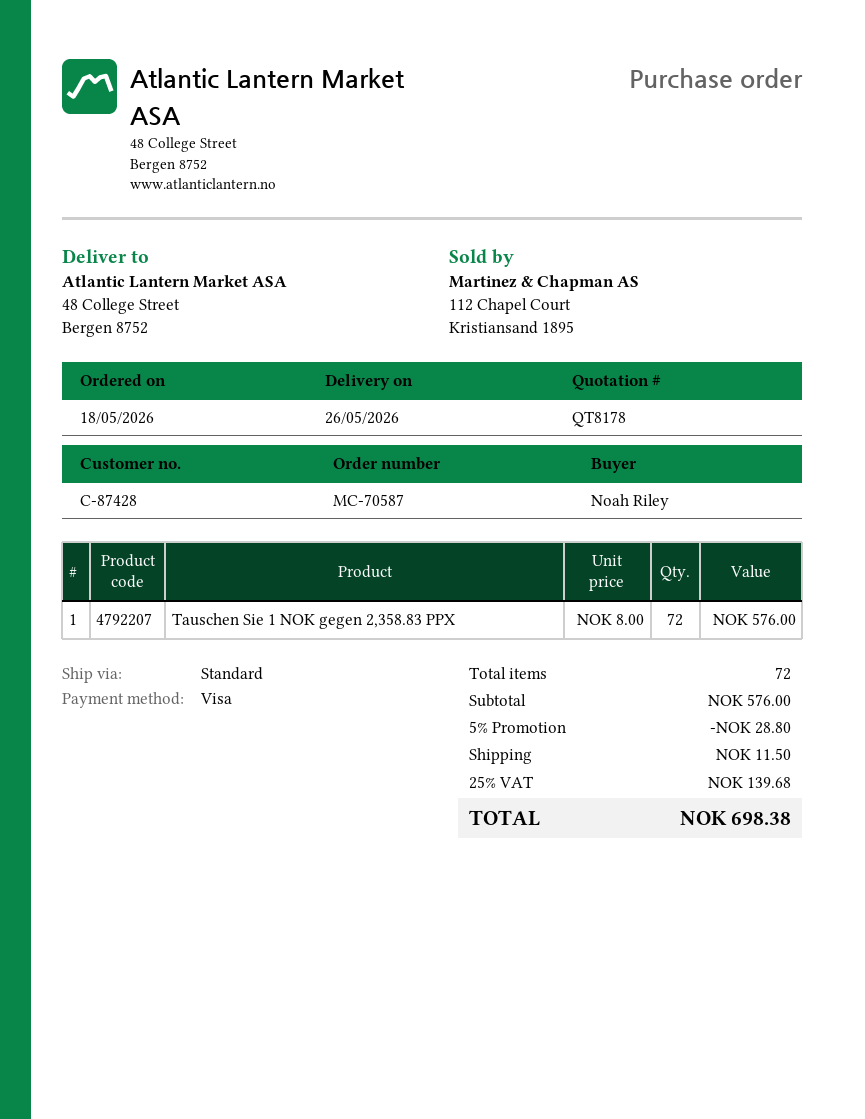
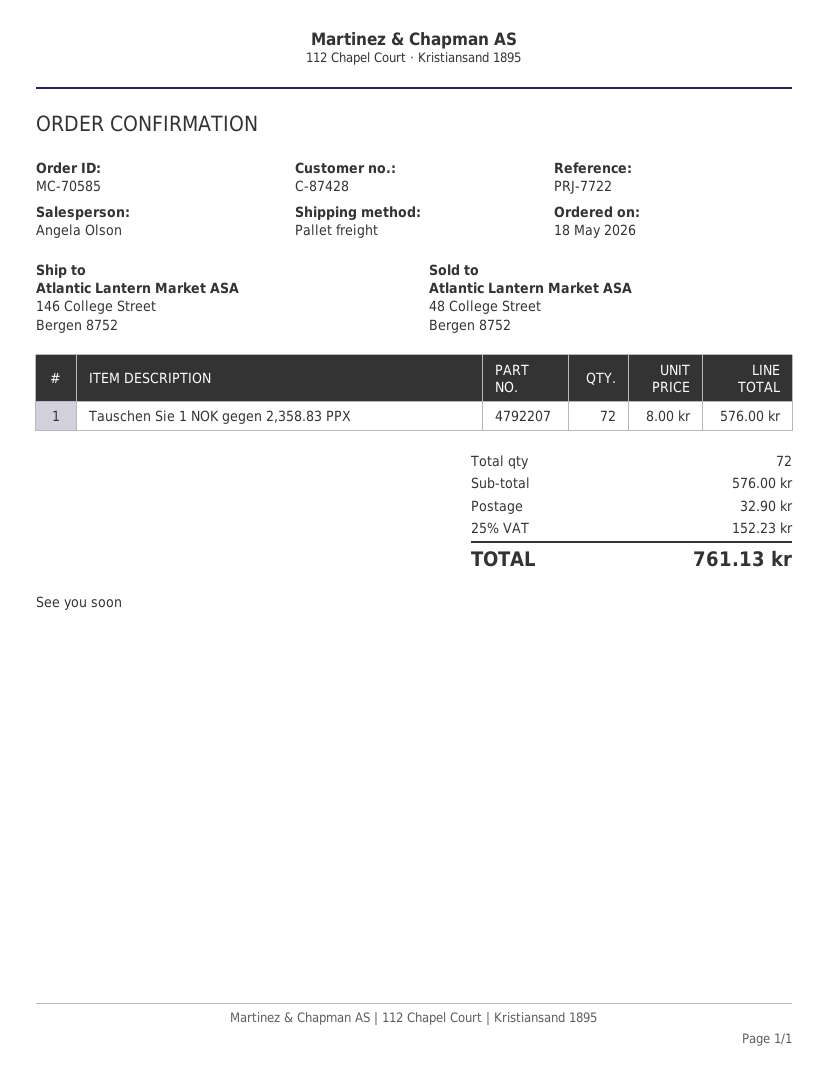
order number: MC-70587 -> MC-70585
shipping method: standard -> pallet freight
ship to: 48 College Street, Bergen 8752 -> 146 College Street, Bergen 8752
discount: 5% = 28.80 -> none
shipping: 11.50 -> 32.90
tax: 25% = 139.68 -> 25% = 152.23
total: 698.38 -> 761.13

